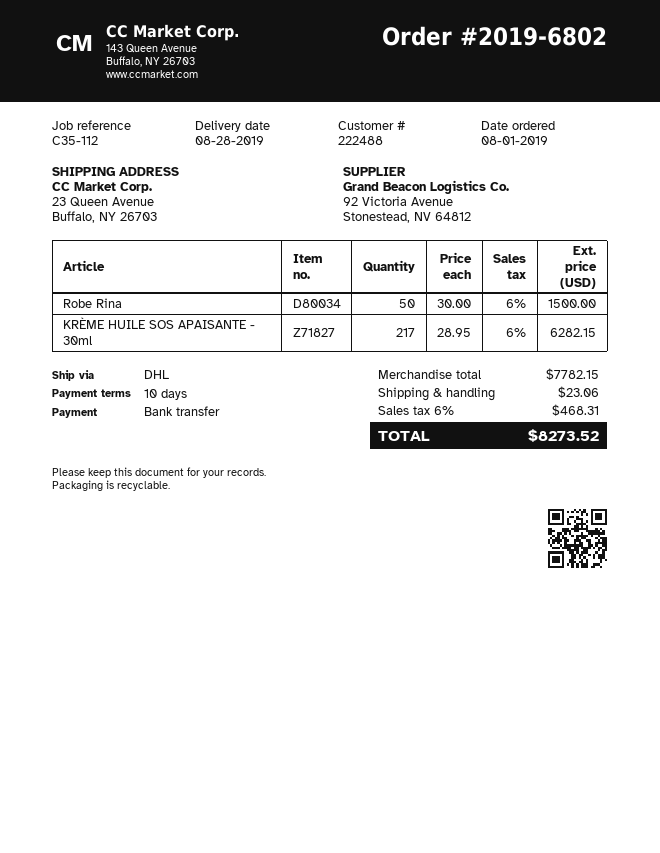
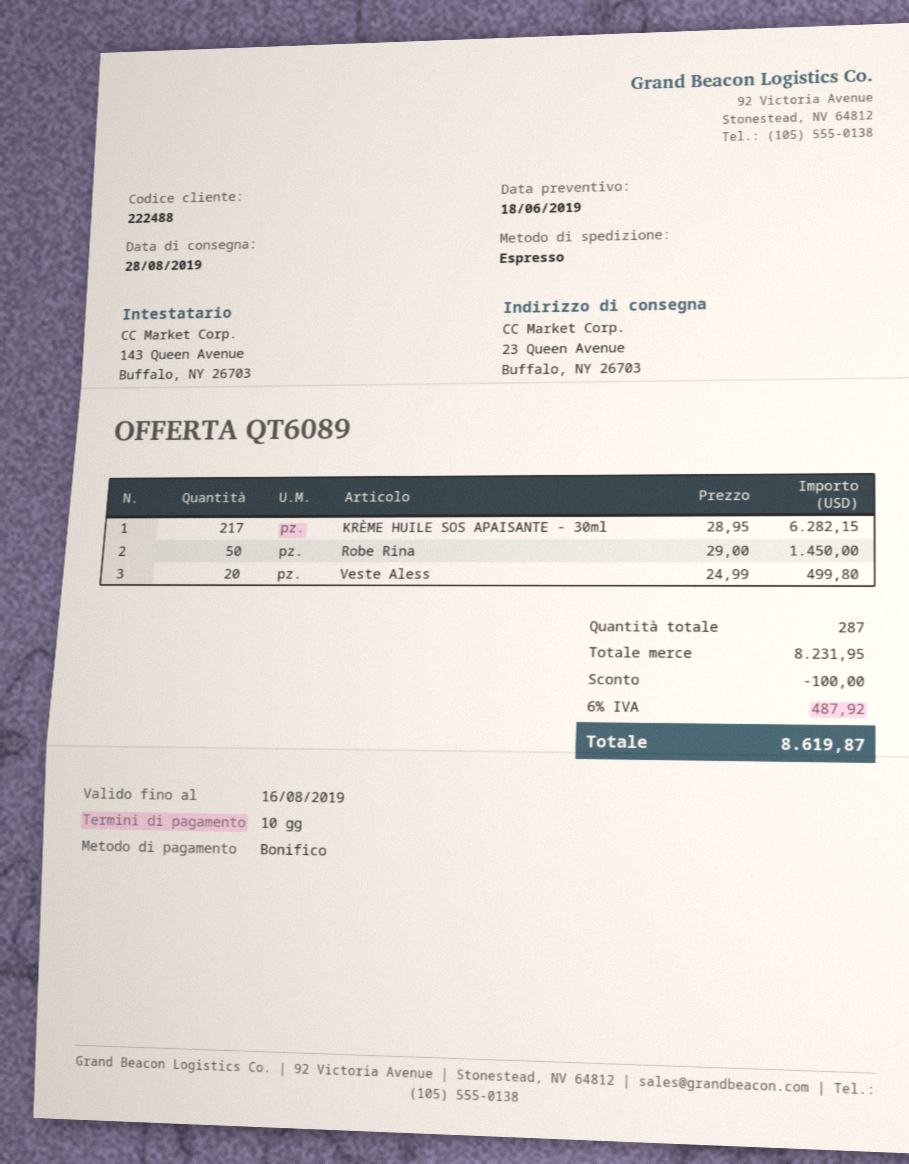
shipping method: DHL -> express
Robe Rina: 50 x 30.00 = 1500.00 -> 50 x 29.00 = 1450.00
Veste Aless: none -> 20 x 24.99 = 499.80
subtotal: 7782.15 -> 8231.95
discount: none -> 100.00
shipping: 23.06 -> none
tax: 6% = 468.31 -> 6% = 487.92
total: 8273.52 -> 8619.87

